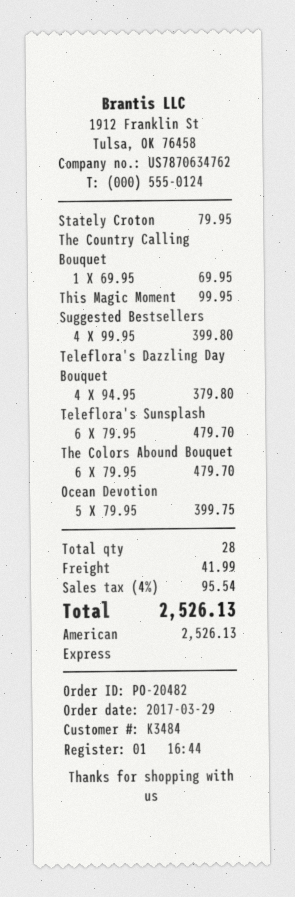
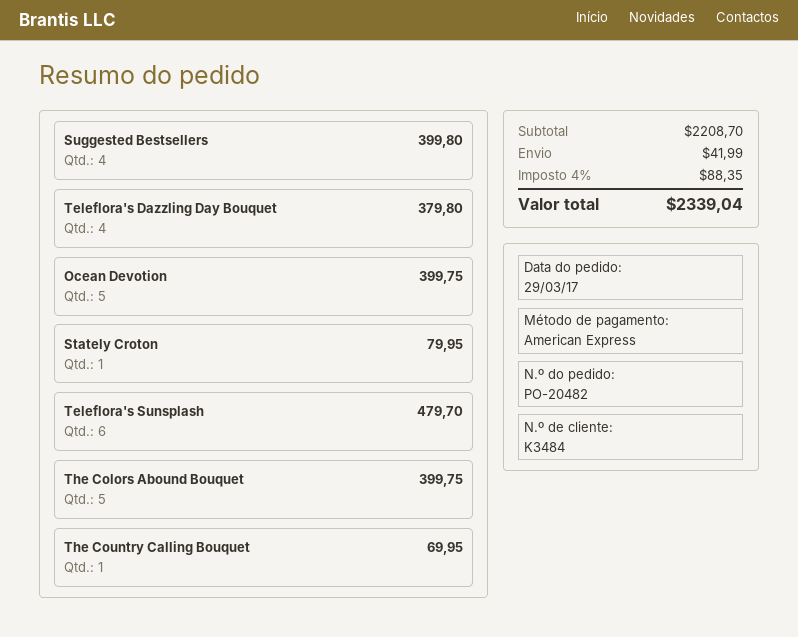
This Magic Moment: 1 for 99.95 -> none
The Colors Abound Bouquet: 6 for 479.70 -> 5 for 399.75
tax: 4% = 95.54 -> 4% = 88.35
total: 2526.13 -> 2339.04

